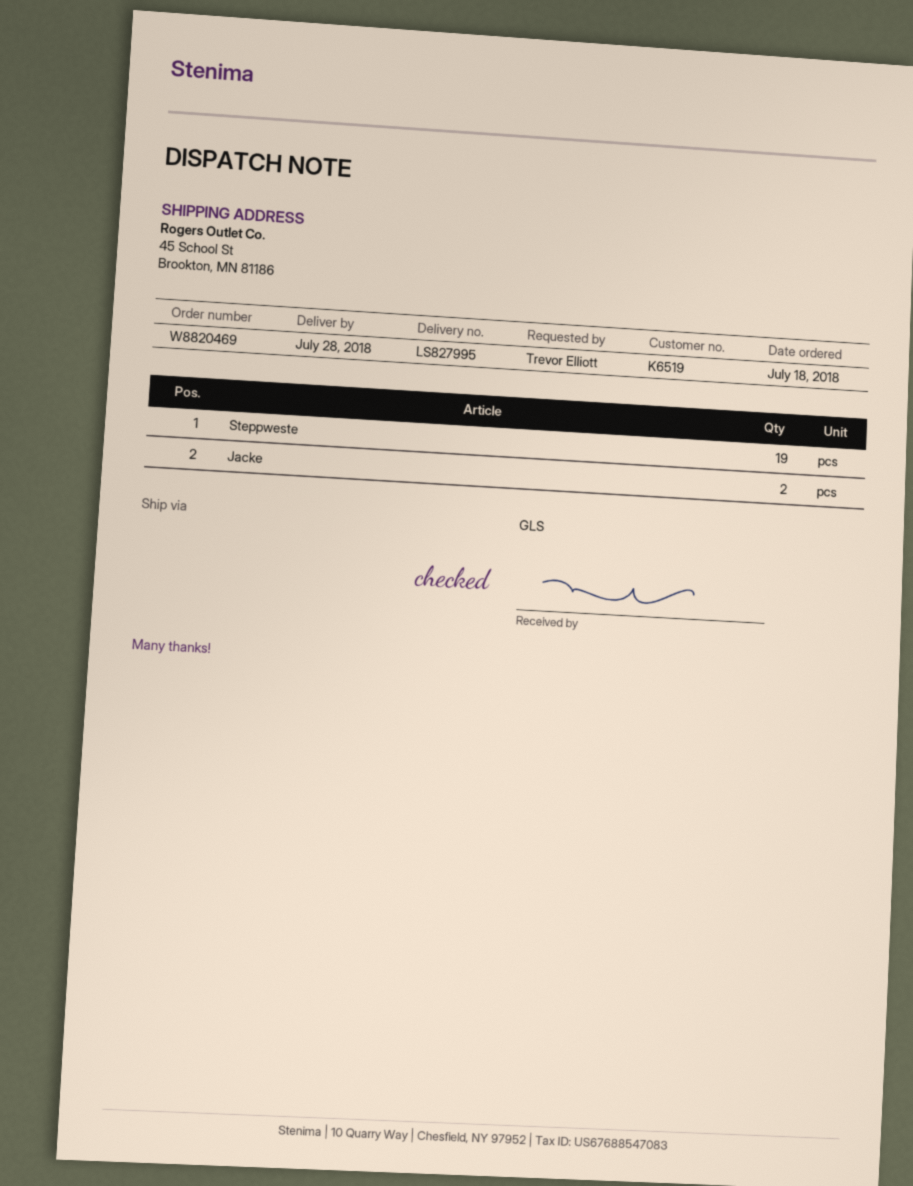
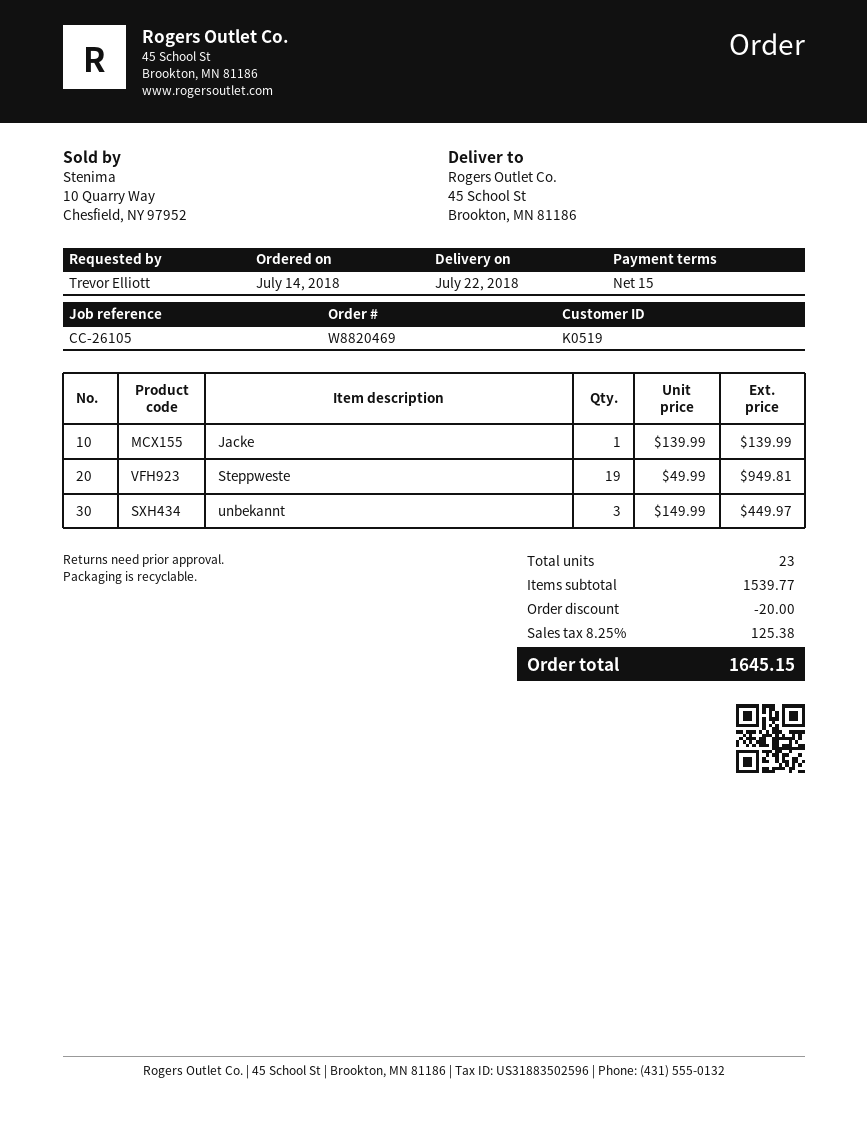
order date: 2018-07-18 -> 2018-07-14
delivery date: 2018-07-28 -> 2018-07-22
customer number: K6519 -> K0519
Jacke: 2 -> 1
unbekannt: none -> 3

